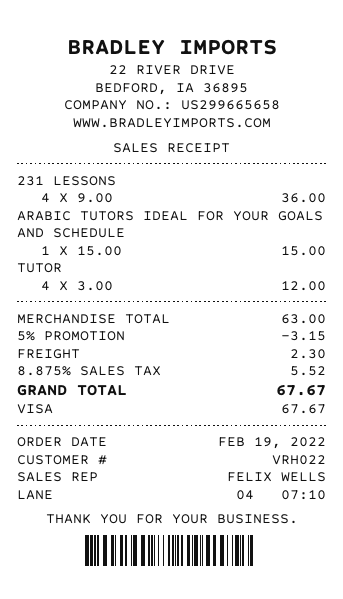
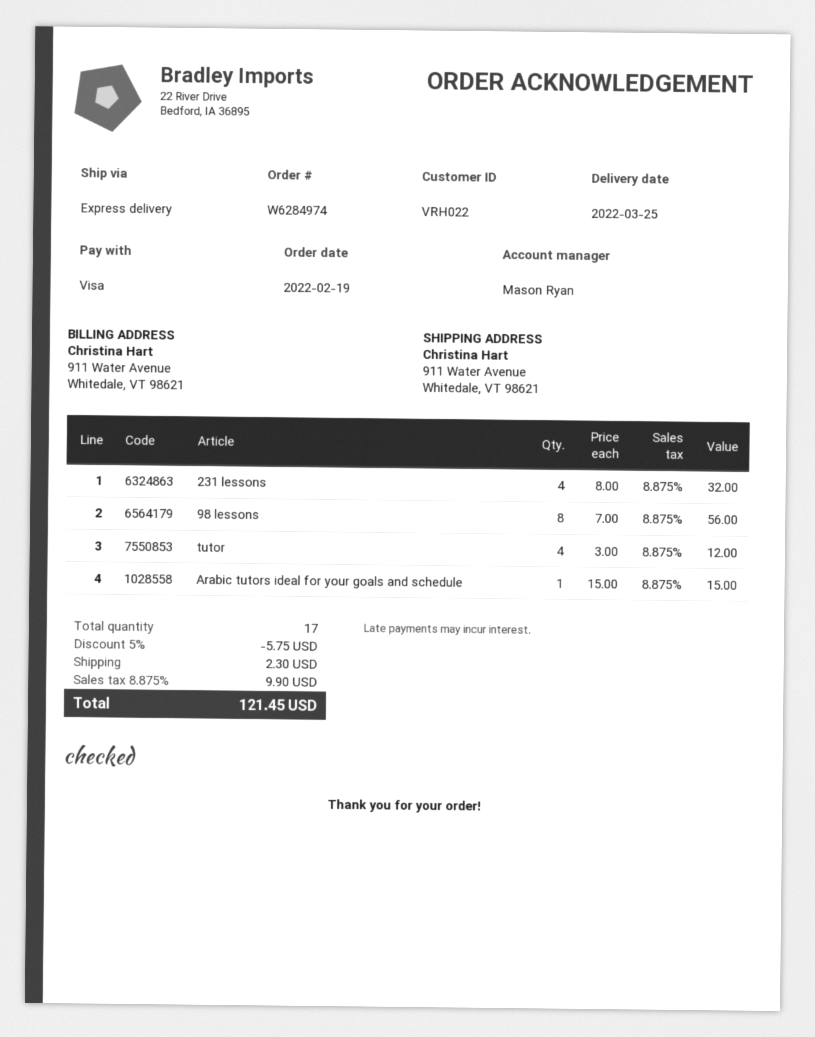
sales rep: FELIX WELLS -> Mason Ryan
231 LESSONS: 4 x 9.00 = 36.00 -> 4 x 8.00 = 32.00
98 lessons: none -> 8 x 7.00 = 56.00
discount: 5% = 3.15 -> 5% = 5.75
tax: 8.875% = 5.52 -> 8.875% = 9.90
total: 67.67 -> 121.45

